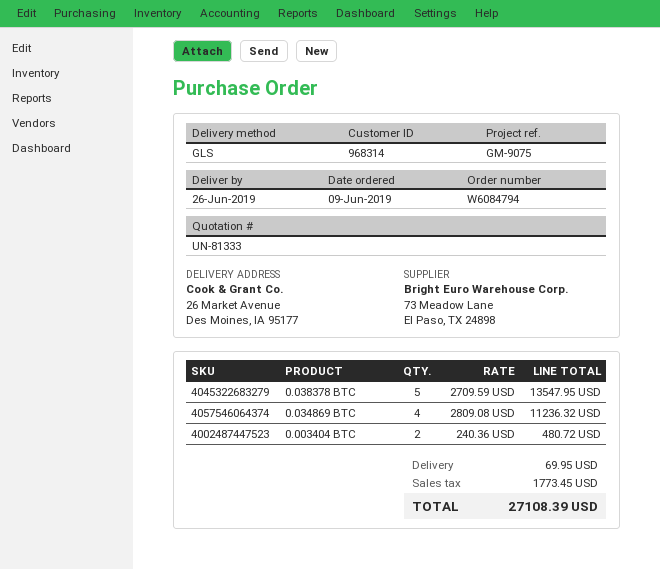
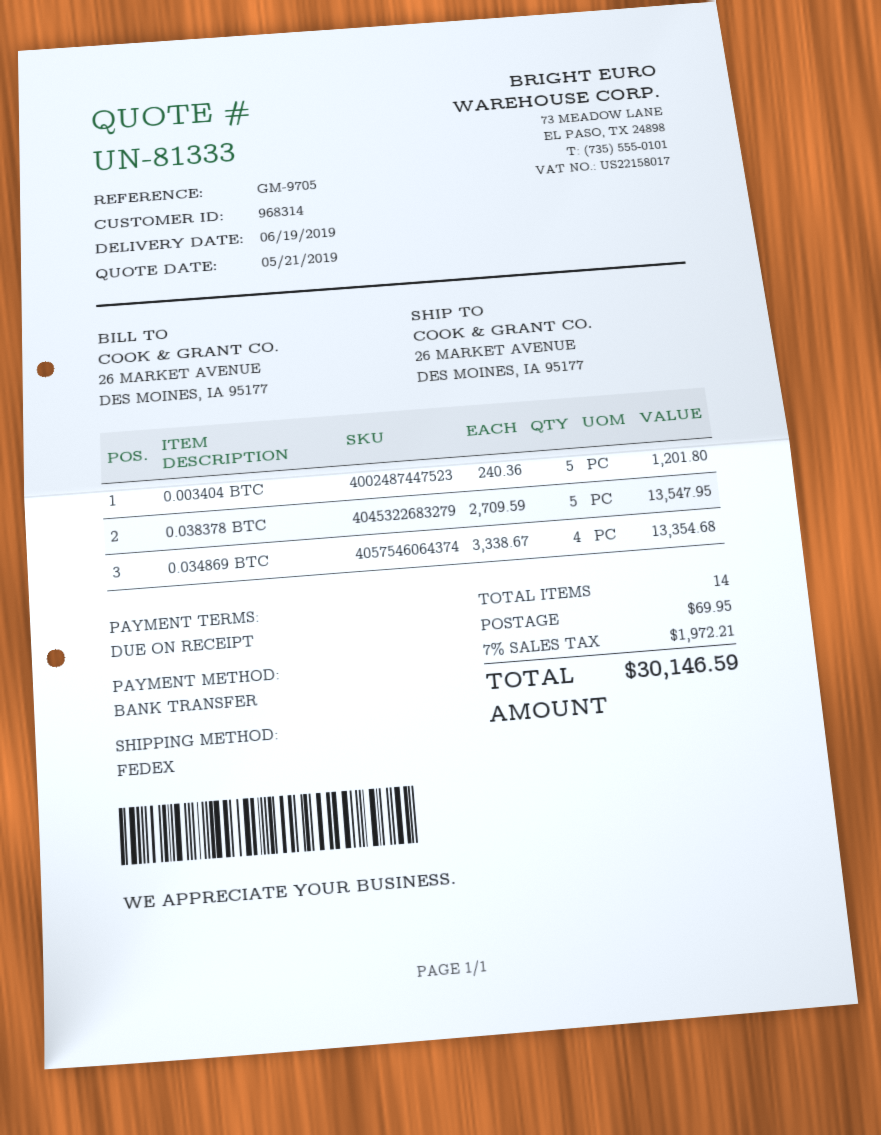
delivery date: 2019-06-26 -> 2019-06-19
reference: GM-9075 -> GM-9705
shipping method: GLS -> FedEx
0.034869 BTC: 4 x 2809.08 = 11236.32 -> 4 x 3338.67 = 13354.68
0.003404 BTC: 2 x 240.36 = 480.72 -> 5 x 240.36 = 1201.80
tax: 1773.45 -> 1972.21
total: 27108.39 -> 30146.59

